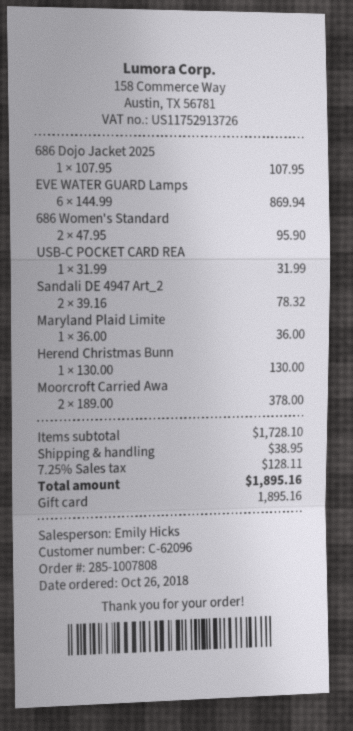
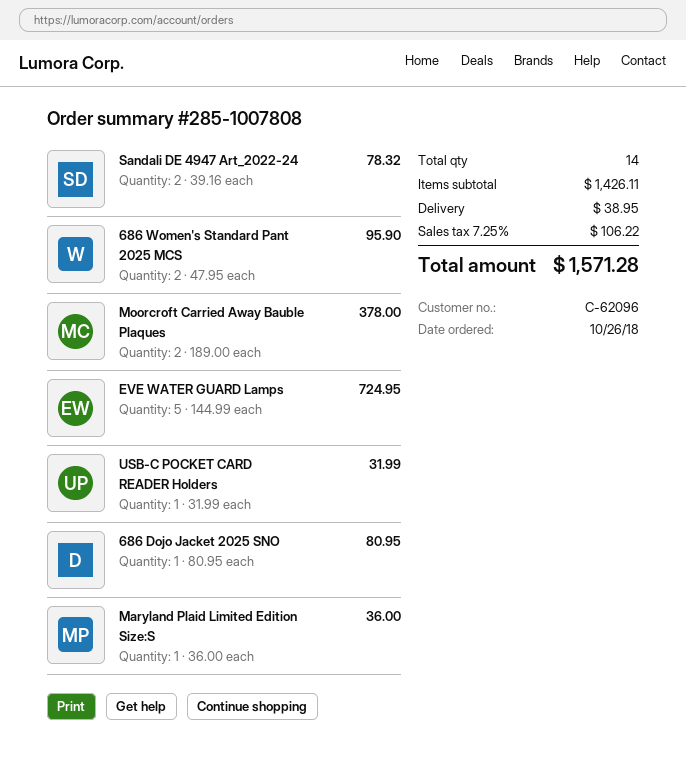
686 Dojo Jacket 2025: 1 x 107.95 = 107.95 -> 1 x 80.95 = 80.95
EVE WATER GUARD Lamps: 6 x 144.99 = 869.94 -> 5 x 144.99 = 724.95
Herend Christmas Bunn: 1 x 130.00 = 130.00 -> none
subtotal: 1728.10 -> 1426.11
tax: 7.25% = 128.11 -> 7.25% = 106.22
total: 1895.16 -> 1571.28

